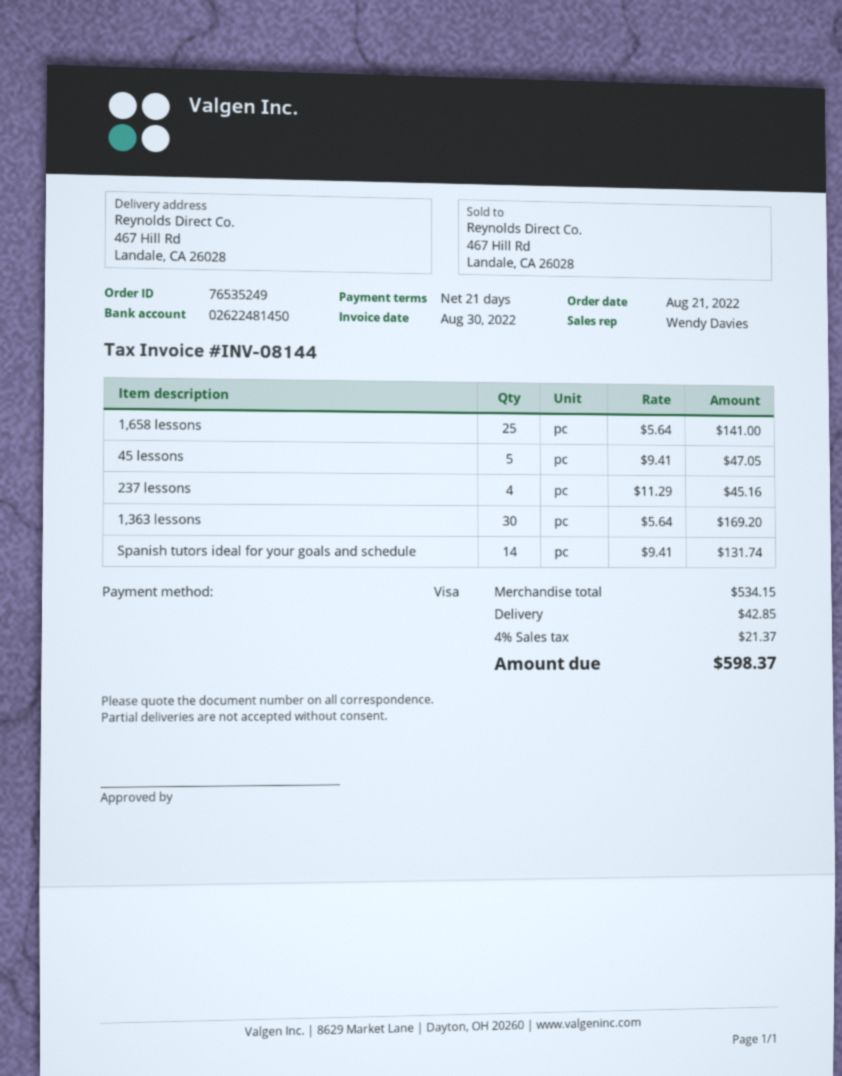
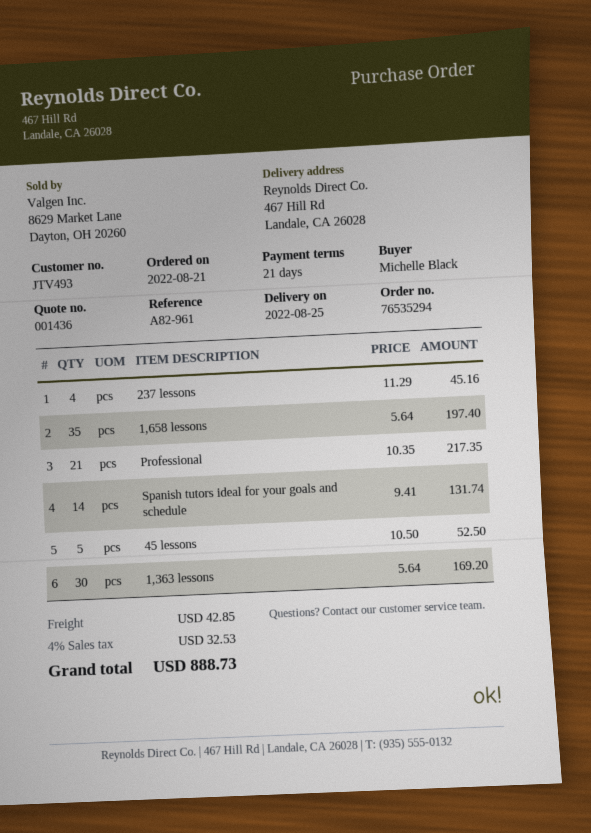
order number: 76535249 -> 76535294
1,658 lessons: 25 x 5.64 = 141.00 -> 35 x 5.64 = 197.40
45 lessons: 5 x 9.41 = 47.05 -> 5 x 10.50 = 52.50
Professional: none -> 21 x 10.35 = 217.35
tax: 4% = 21.37 -> 4% = 32.53
total: 598.37 -> 888.73

